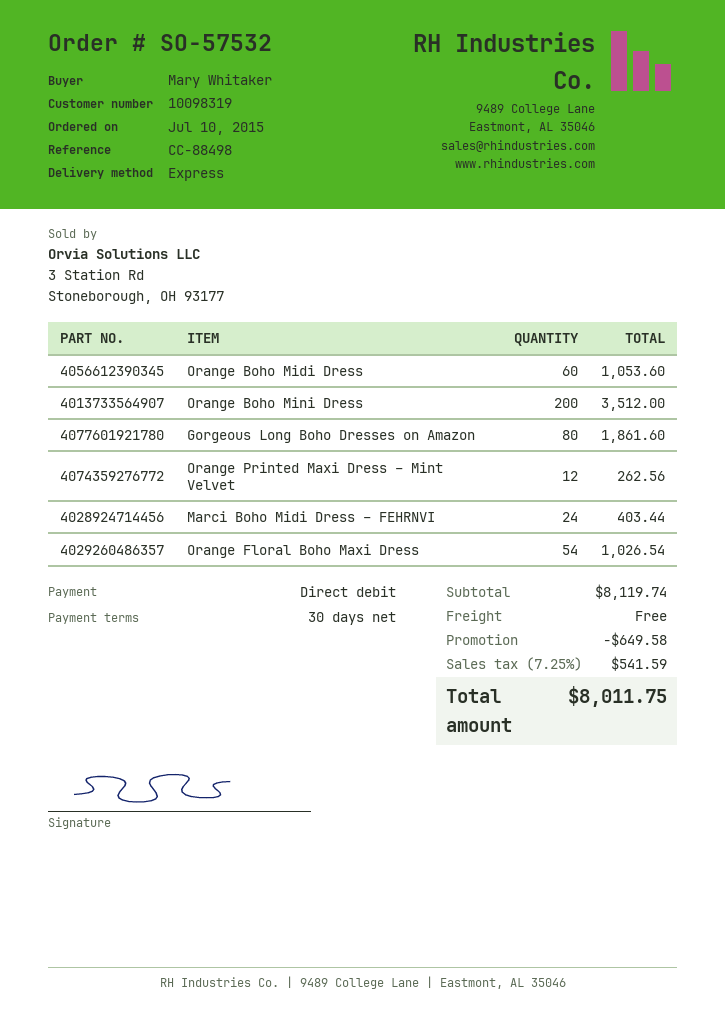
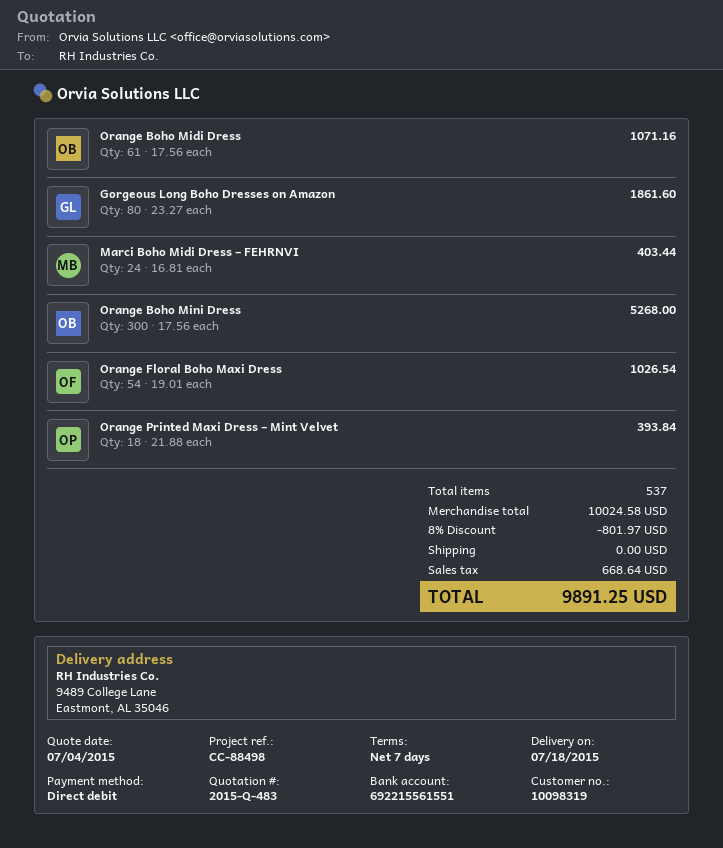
payment terms: 30 days -> 7 days
Orange Boho Midi Dress: 60 for 1053.60 -> 61 for 1071.16
Orange Boho Mini Dress: 200 for 3512.00 -> 300 for 5268.00
Orange Printed Maxi Dress – Mint Velvet: 12 for 262.56 -> 18 for 393.84
subtotal: 8119.74 -> 10024.58
discount: 649.58 -> 801.97
tax: 541.59 -> 668.64
total: 8011.75 -> 9891.25

